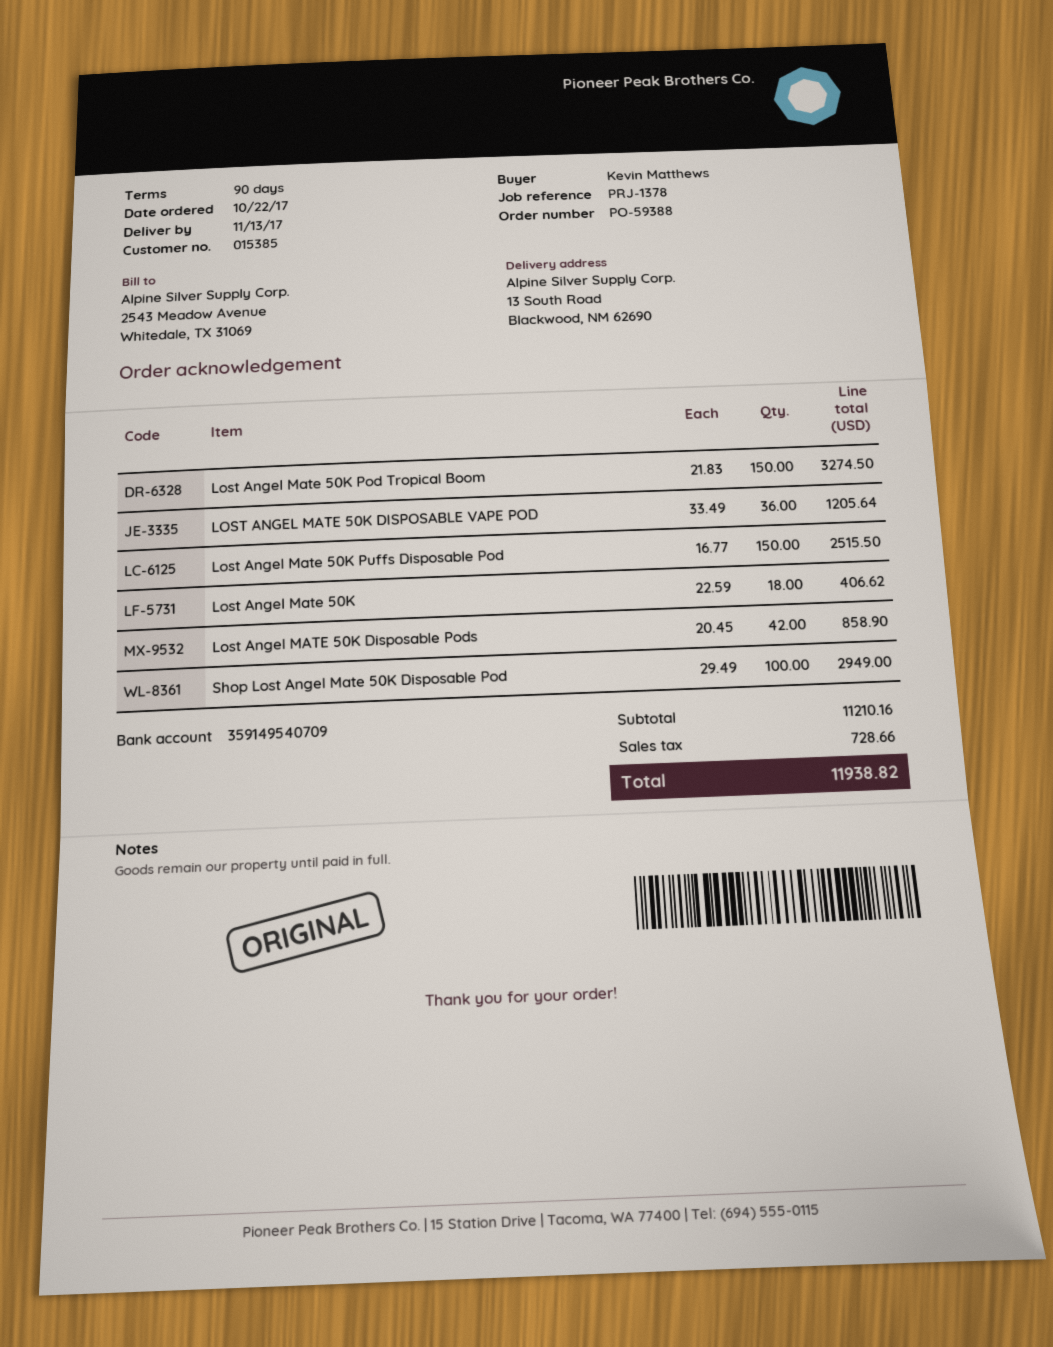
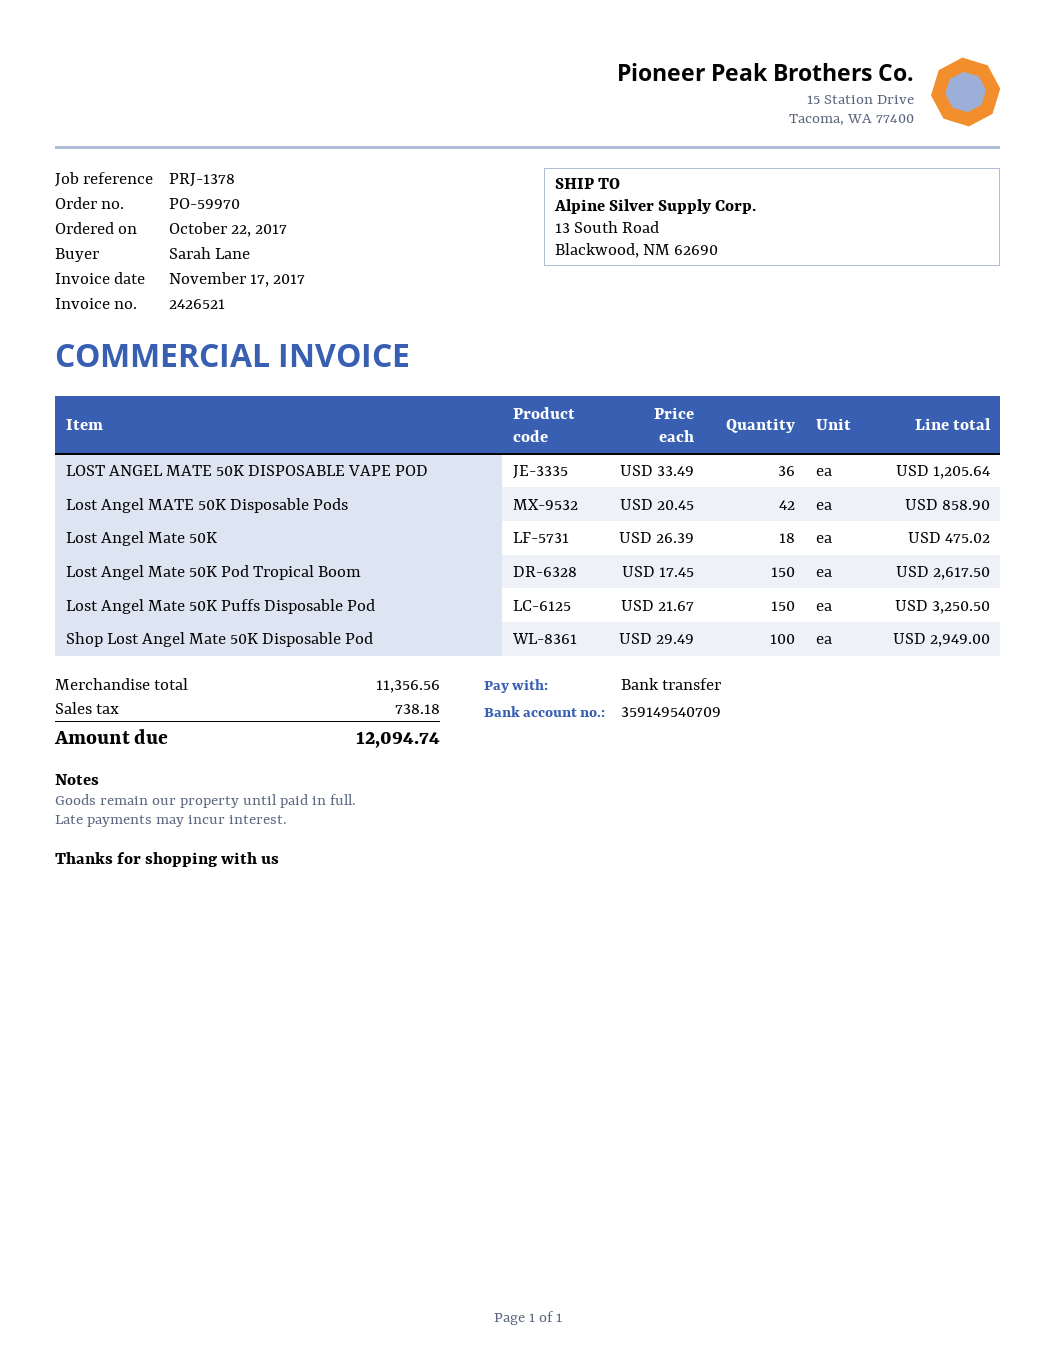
order number: PO-59388 -> PO-59970
ordered by: Kevin Matthews -> Sarah Lane
Lost Angel Mate 50K Pod Tropical Boom: 150 x 21.83 = 3274.50 -> 150 x 17.45 = 2617.50
Lost Angel Mate 50K Puffs Disposable Pod: 150 x 16.77 = 2515.50 -> 150 x 21.67 = 3250.50
Lost Angel Mate 50K: 18 x 22.59 = 406.62 -> 18 x 26.39 = 475.02
subtotal: 11210.16 -> 11356.56
tax: 728.66 -> 738.18
total: 11938.82 -> 12094.74

